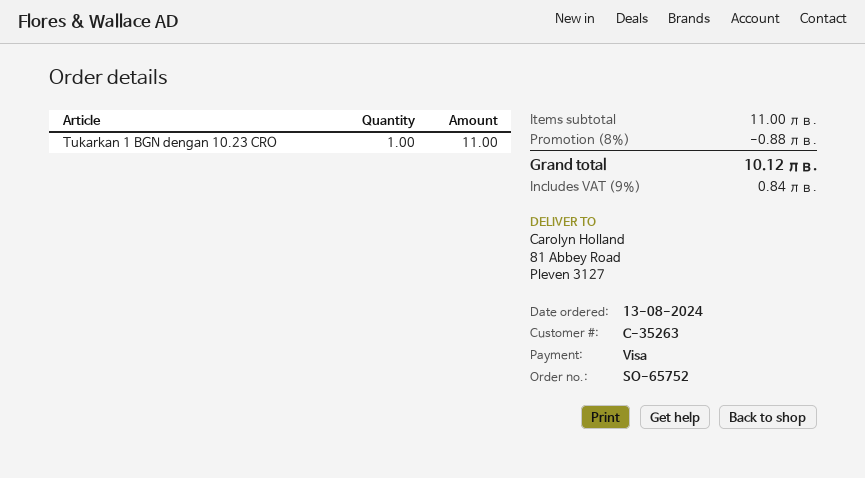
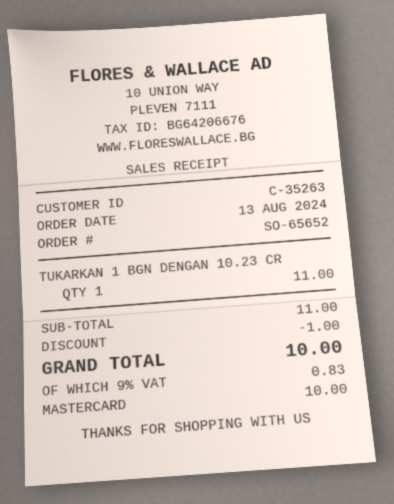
order number: SO-65752 -> SO-65652
payment method: Visa -> Mastercard
discount: 0.88 -> 1.00
tax: 9% = 0.84 -> 9% = 0.83
total: 10.12 -> 10.00

